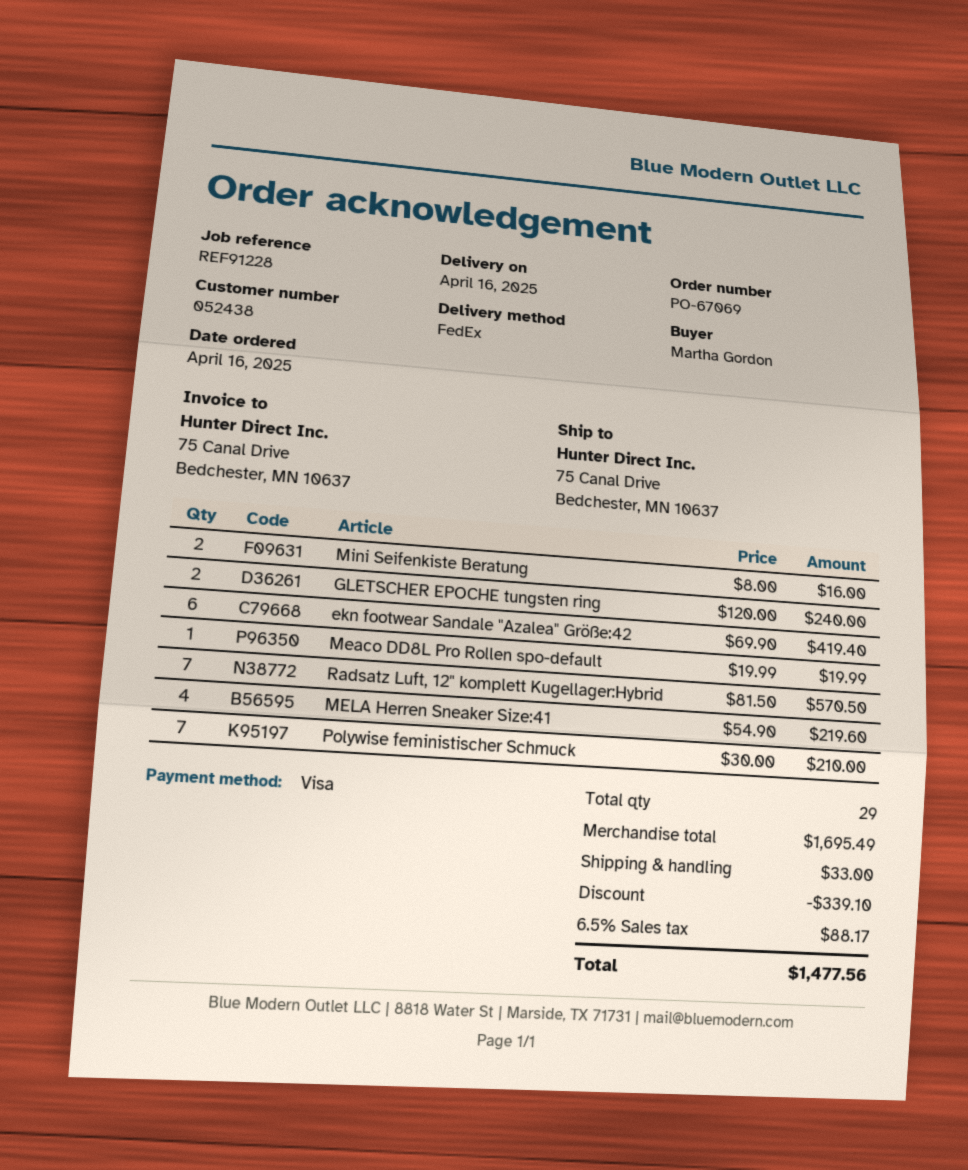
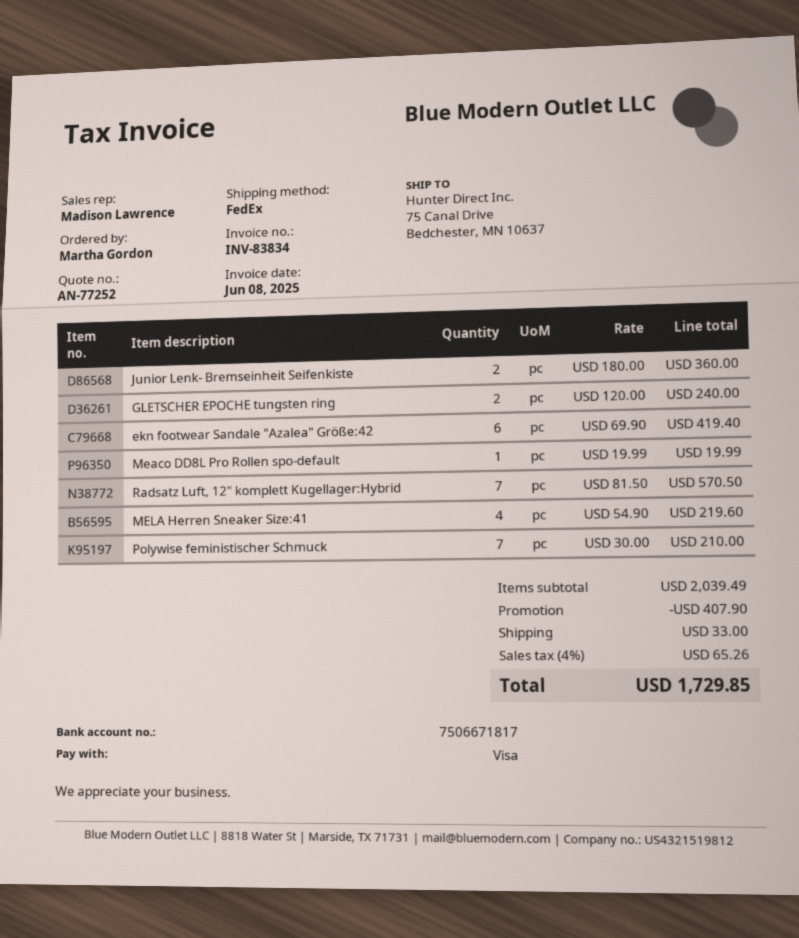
Mini Seifenkiste Beratung: 2 x 8.00 = 16.00 -> none
Junior Lenk- Bremseinheit Seifenkiste: none -> 2 x 180.00 = 360.00
subtotal: 1695.49 -> 2039.49
discount: 339.10 -> 407.90
tax: 6.5% = 88.17 -> 4% = 65.26
total: 1477.56 -> 1729.85

